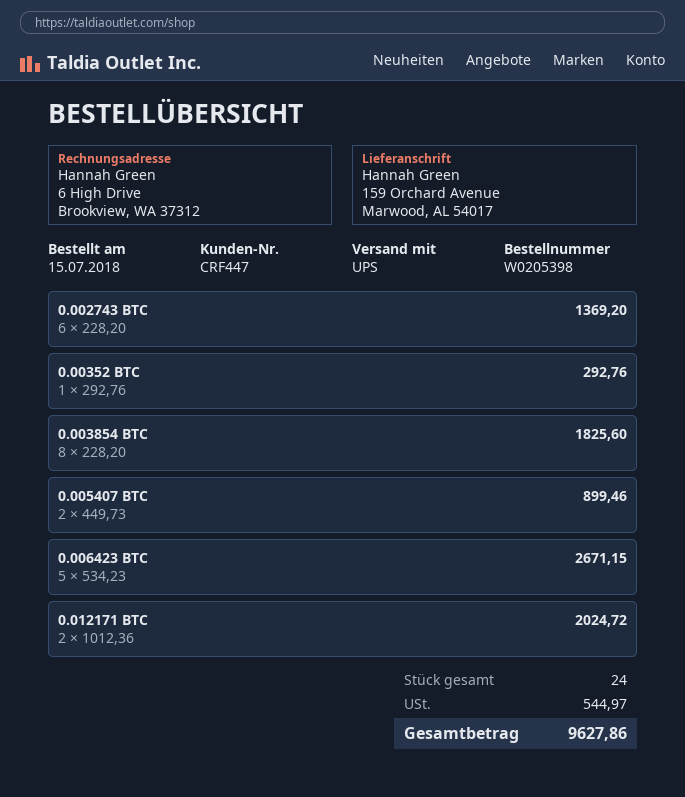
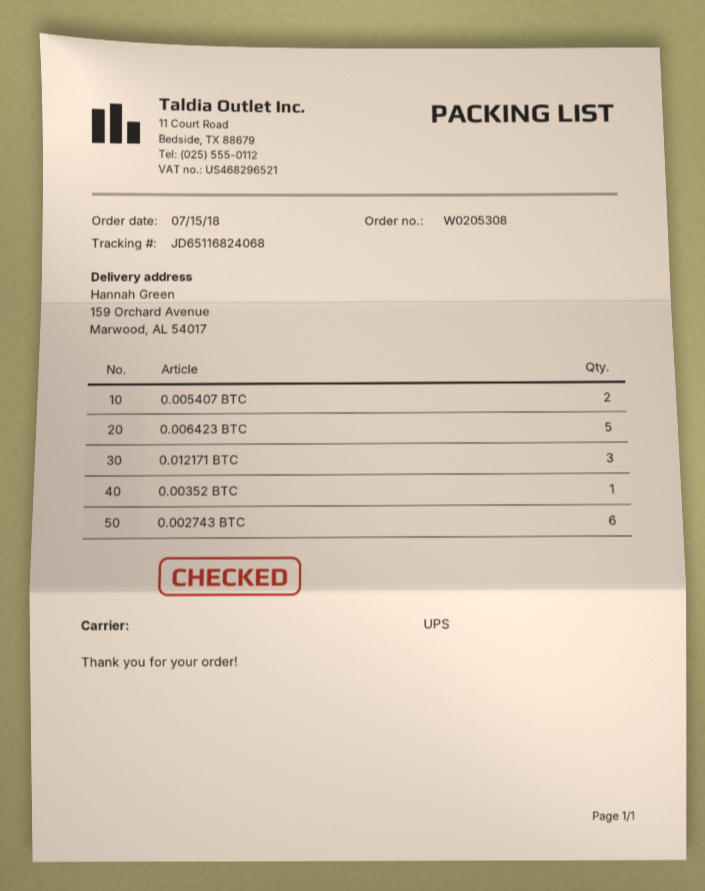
order number: W0205398 -> W0205308
0.003854 BTC: 8 -> none
0.012171 BTC: 2 -> 3

